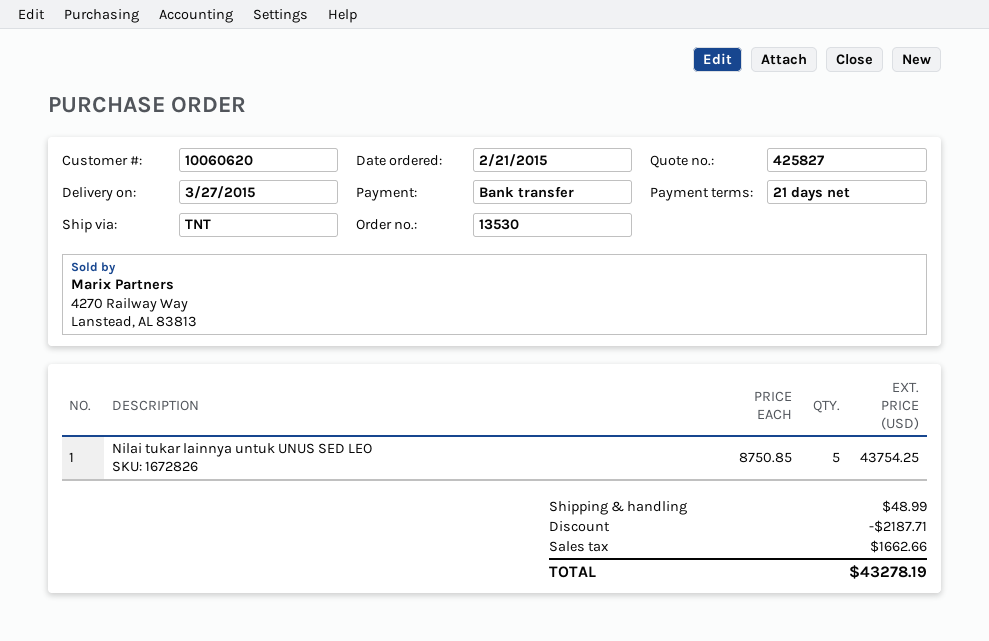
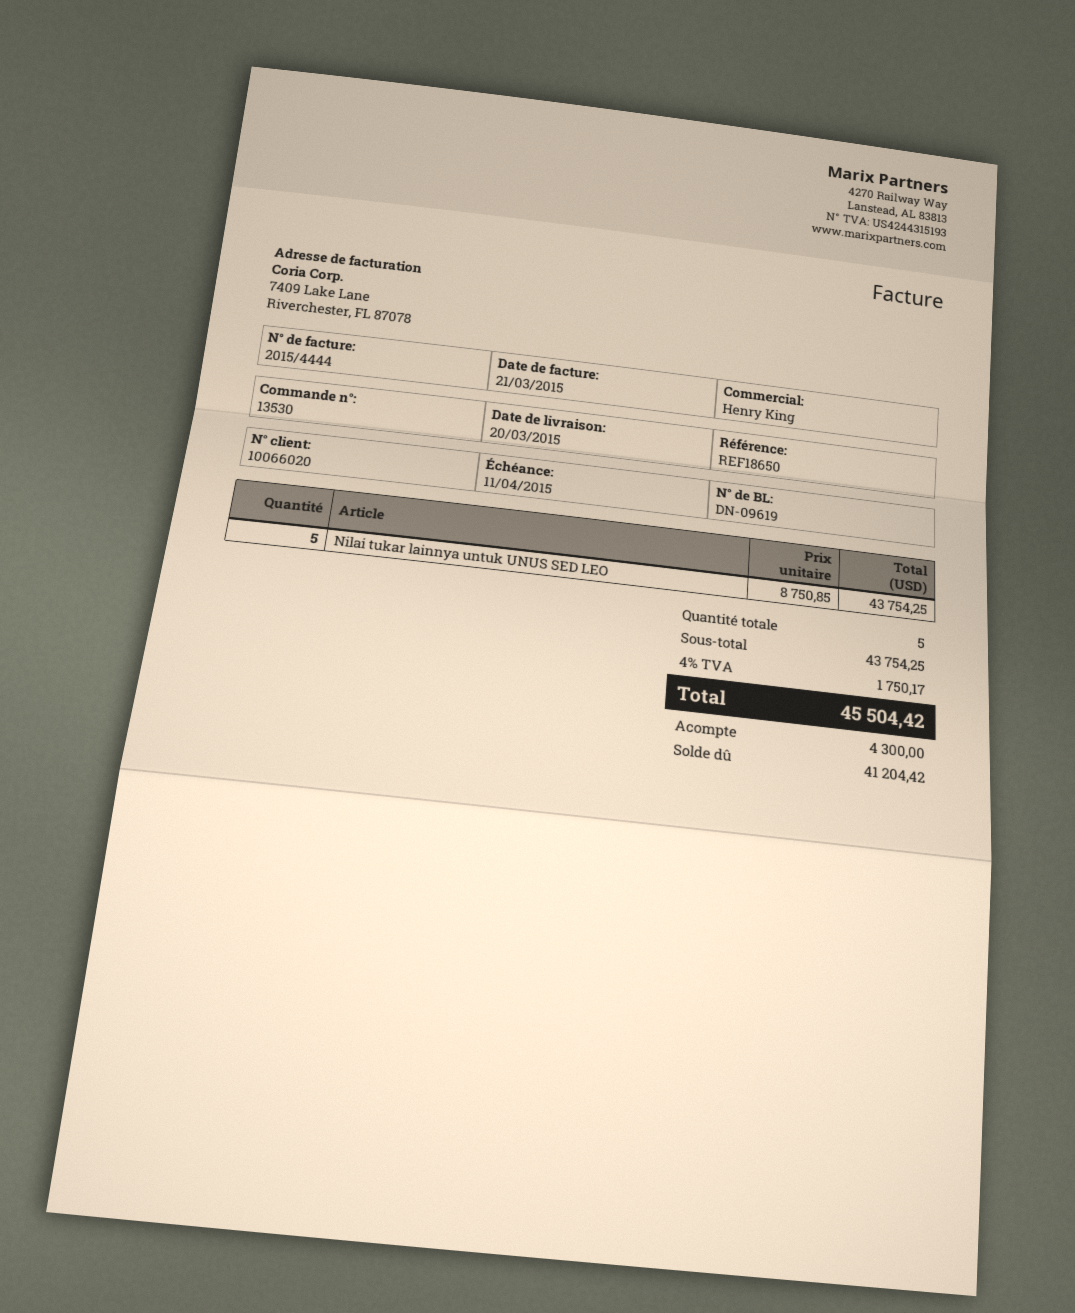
delivery date: 2015-03-27 -> 2015-03-20
customer number: 10060620 -> 10066020
discount: 2187.71 -> none
shipping: 48.99 -> none
tax: 1662.66 -> 1750.17
total: 43278.19 -> 45504.42

